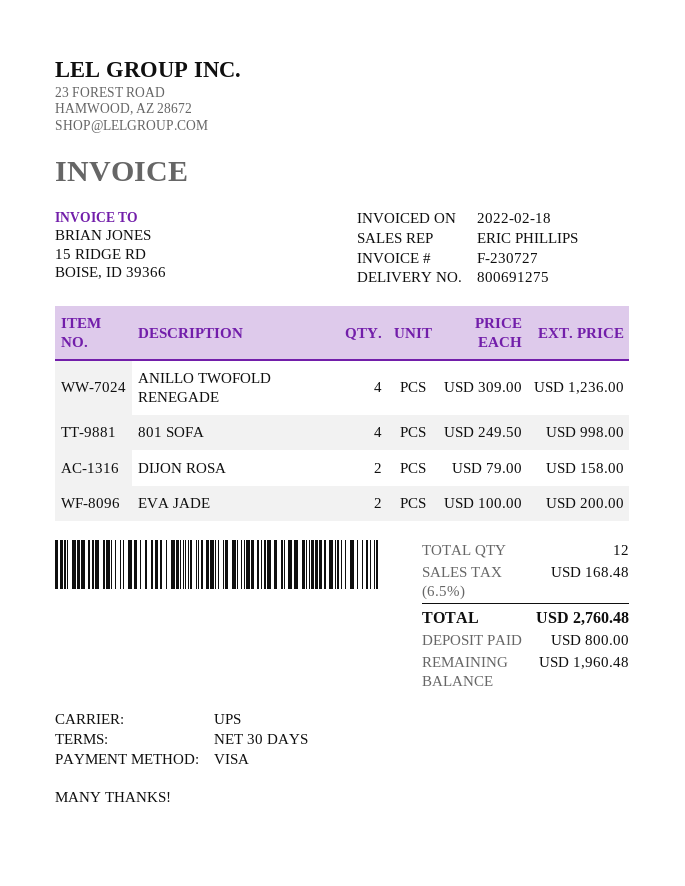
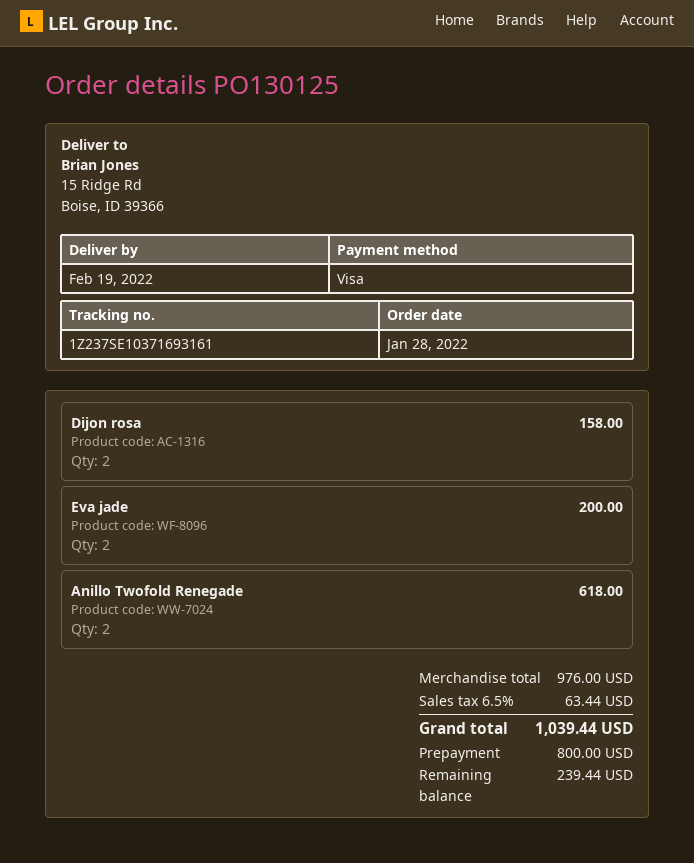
ANILLO TWOFOLD RENEGADE: 4 for 1236.00 -> 2 for 618.00
801 SOFA: 4 for 998.00 -> none
tax: 6.5% = 168.48 -> 6.5% = 63.44
total: 2760.48 -> 1039.44
balance: 1960.48 -> 239.44

